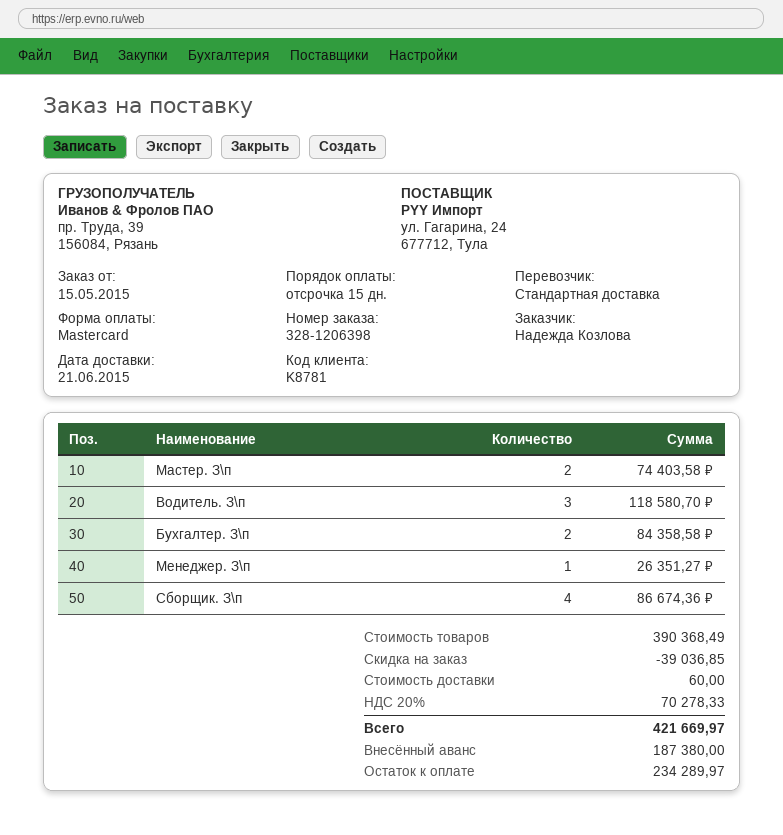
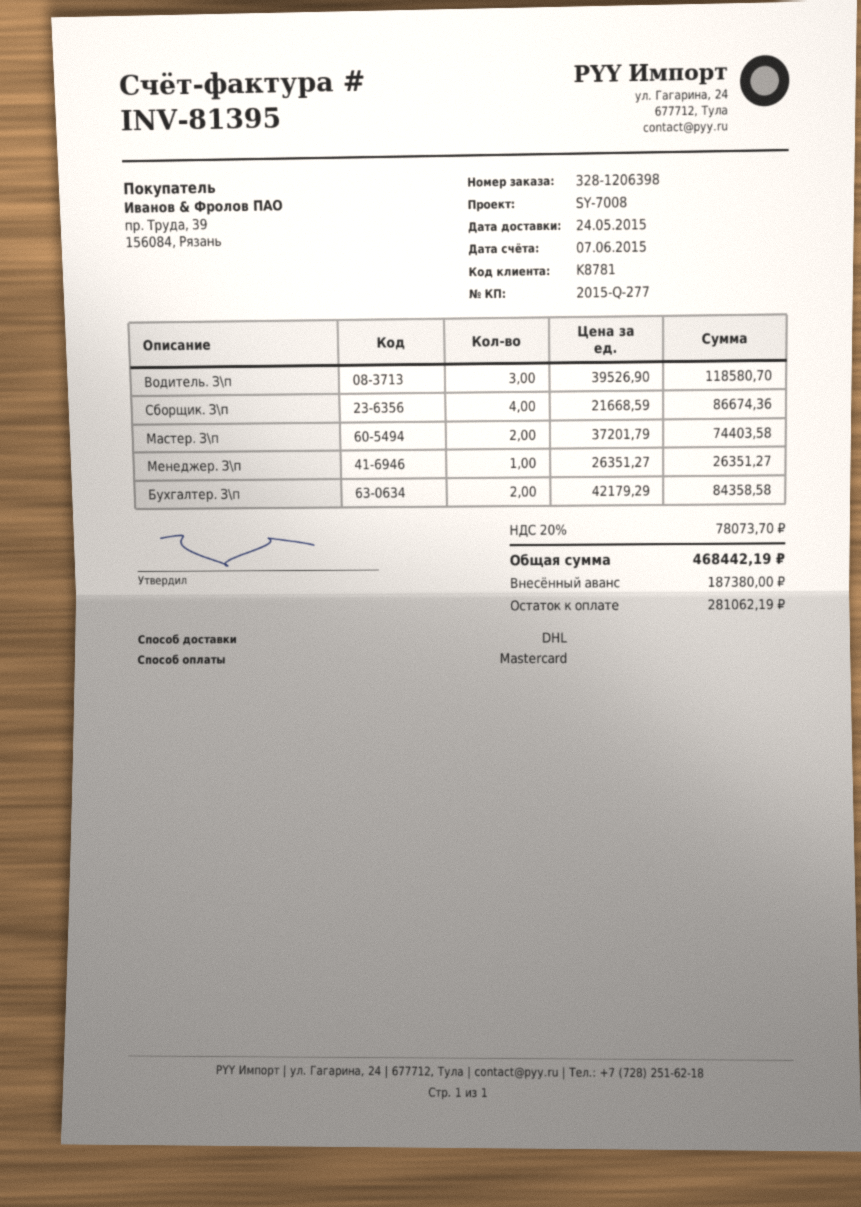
delivery date: 2015-06-21 -> 2015-05-24
shipping method: standard -> DHL
discount: 39036.85 -> none
shipping: 60.00 -> none
tax: 20% = 70278.33 -> 20% = 78073.70
total: 421669.97 -> 468442.19
balance: 234289.97 -> 281062.19

